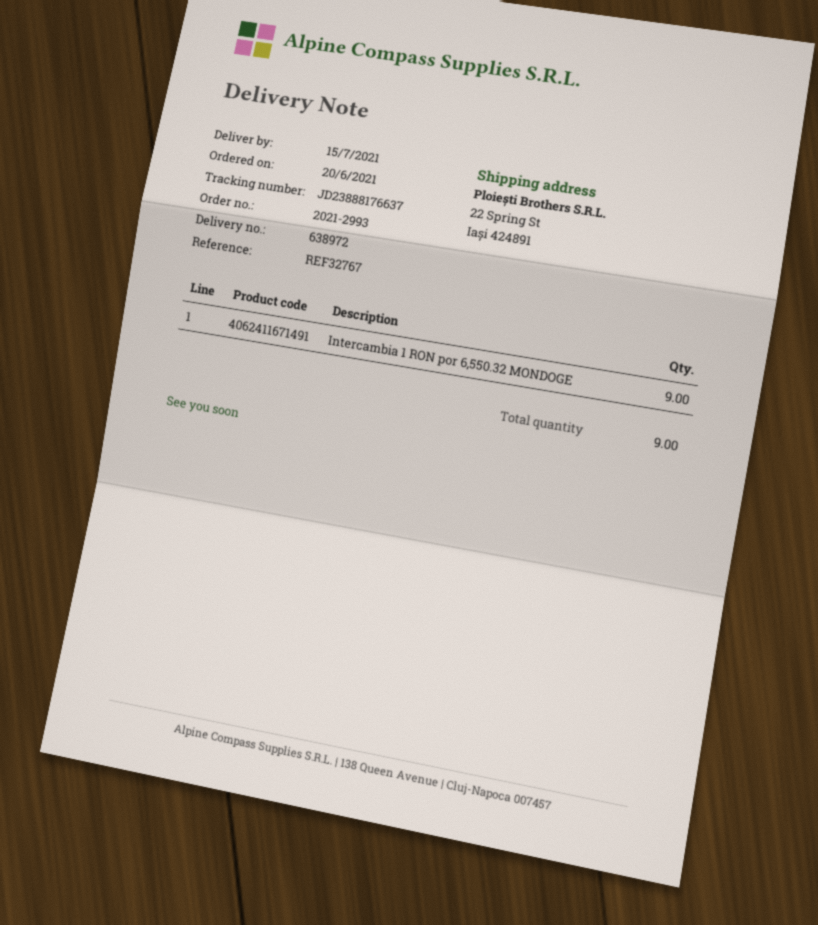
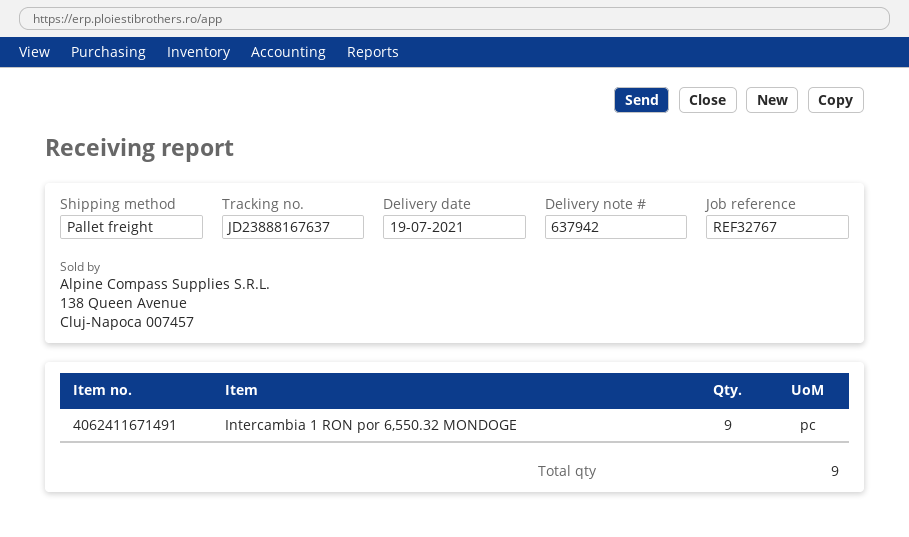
delivery note number: 638972 -> 637942
delivery date: 2021-07-15 -> 2021-07-19
tracking number: JD23888176637 -> JD23888167637

